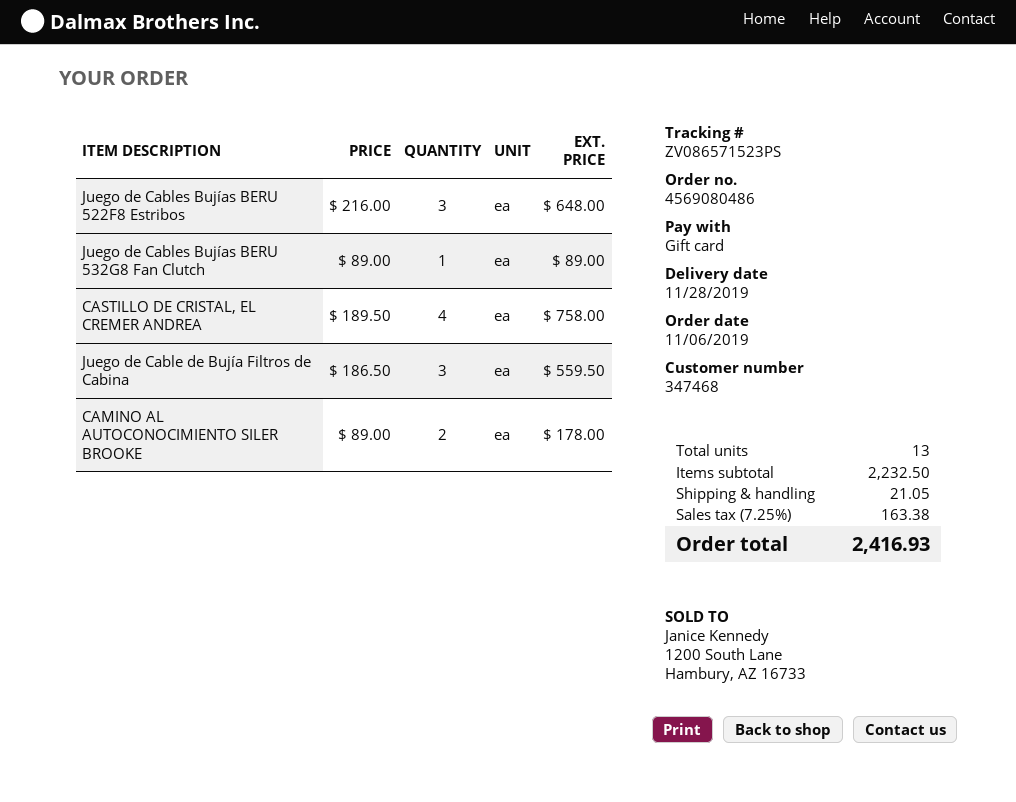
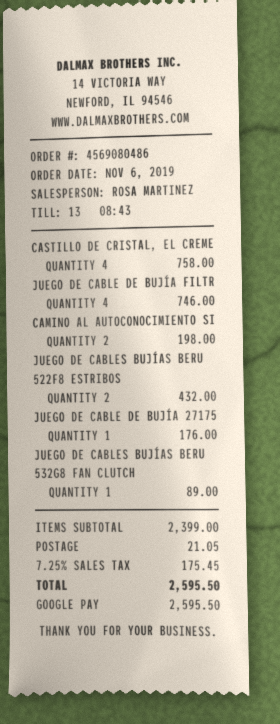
payment method: gift card -> Google Pay
Juego de Cables Bujías BERU 522F8 Estribos: 3 for 648.00 -> 2 for 432.00
Juego de Cable de Bujía Filtros de Cabina: 3 for 559.50 -> 4 for 746.00
CAMINO AL AUTOCONOCIMIENTO SILER BROOKE: 2 for 178.00 -> 2 for 198.00
JUEGO DE CABLE DE BUJÍA 27175: none -> 1 for 176.00
subtotal: 2232.50 -> 2399.00
tax: 7.25% = 163.38 -> 7.25% = 175.45
total: 2416.93 -> 2595.50

